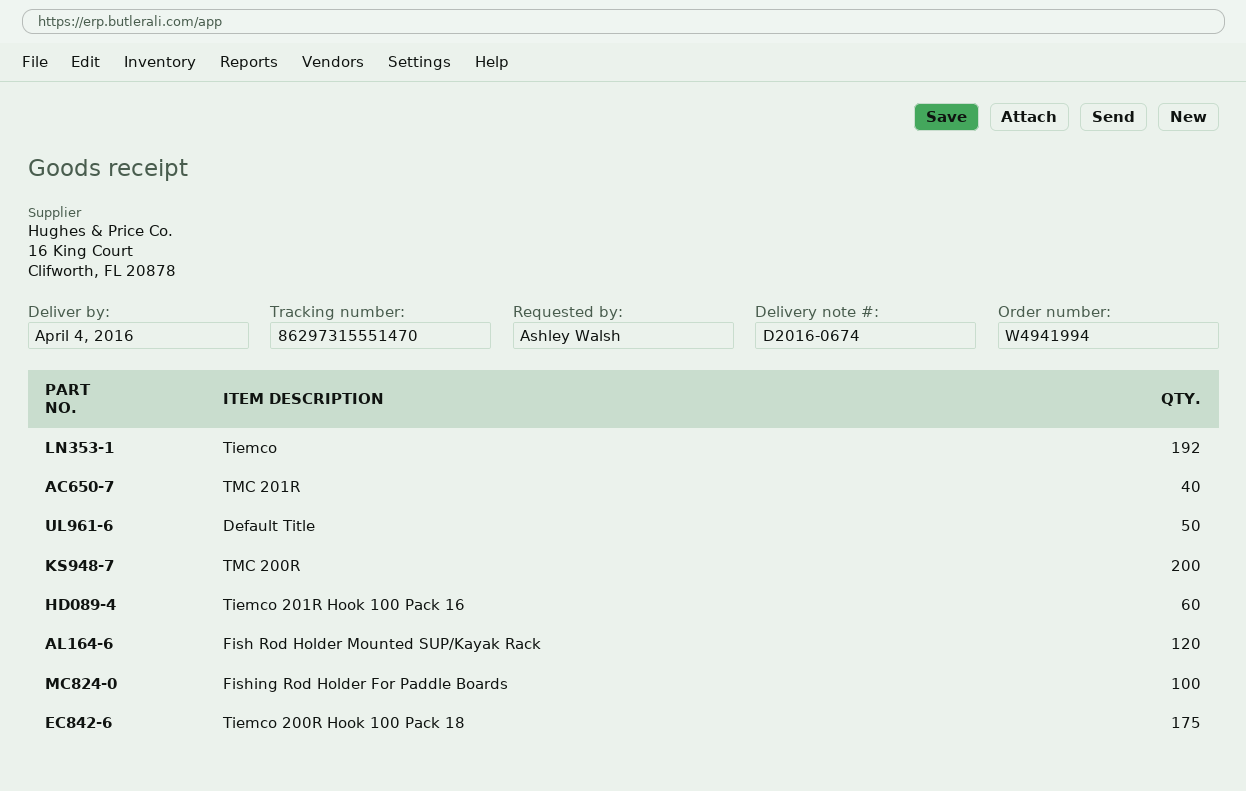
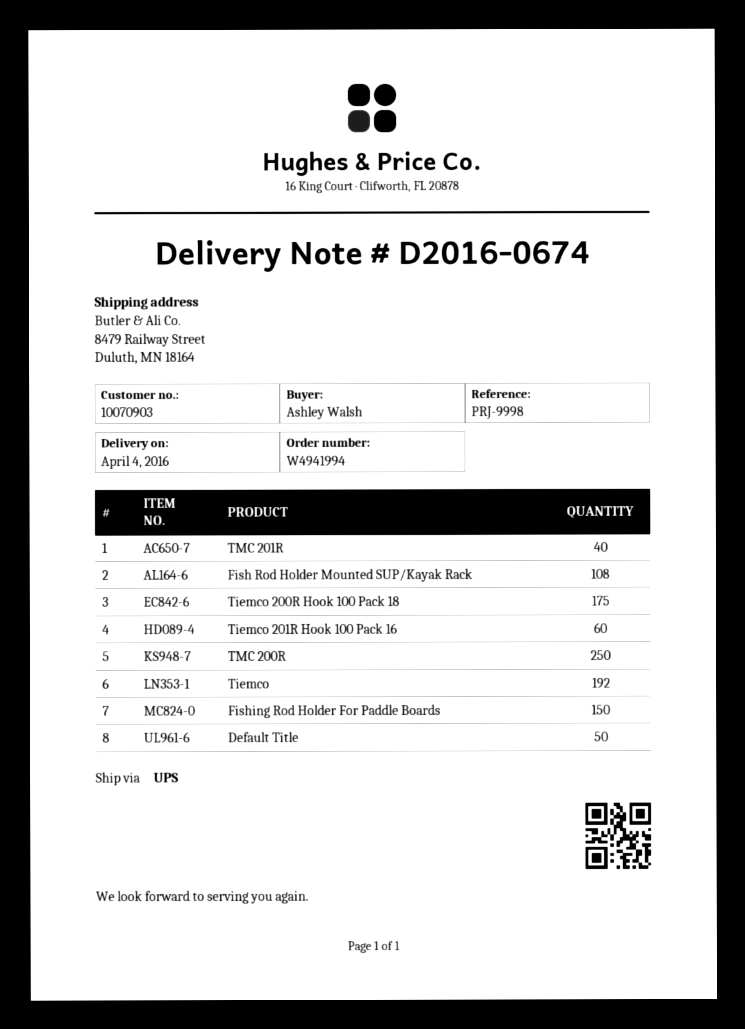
TMC 200R: 200 -> 250
Fish Rod Holder Mounted SUP/Kayak Rack: 120 -> 108
Fishing Rod Holder For Paddle Boards: 100 -> 150

